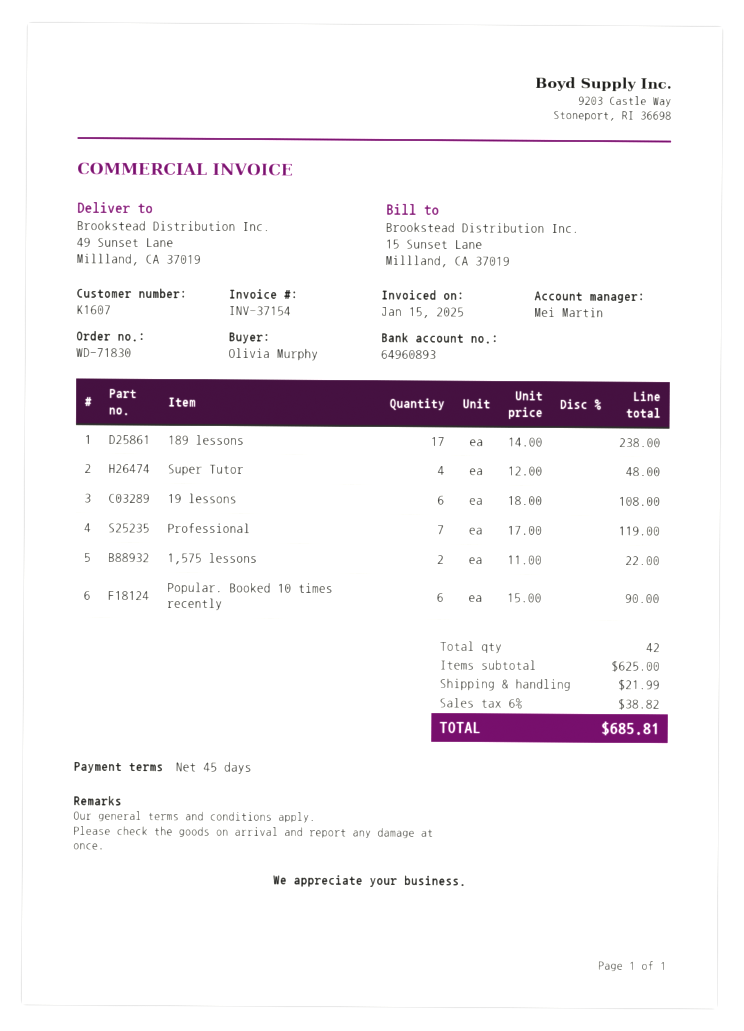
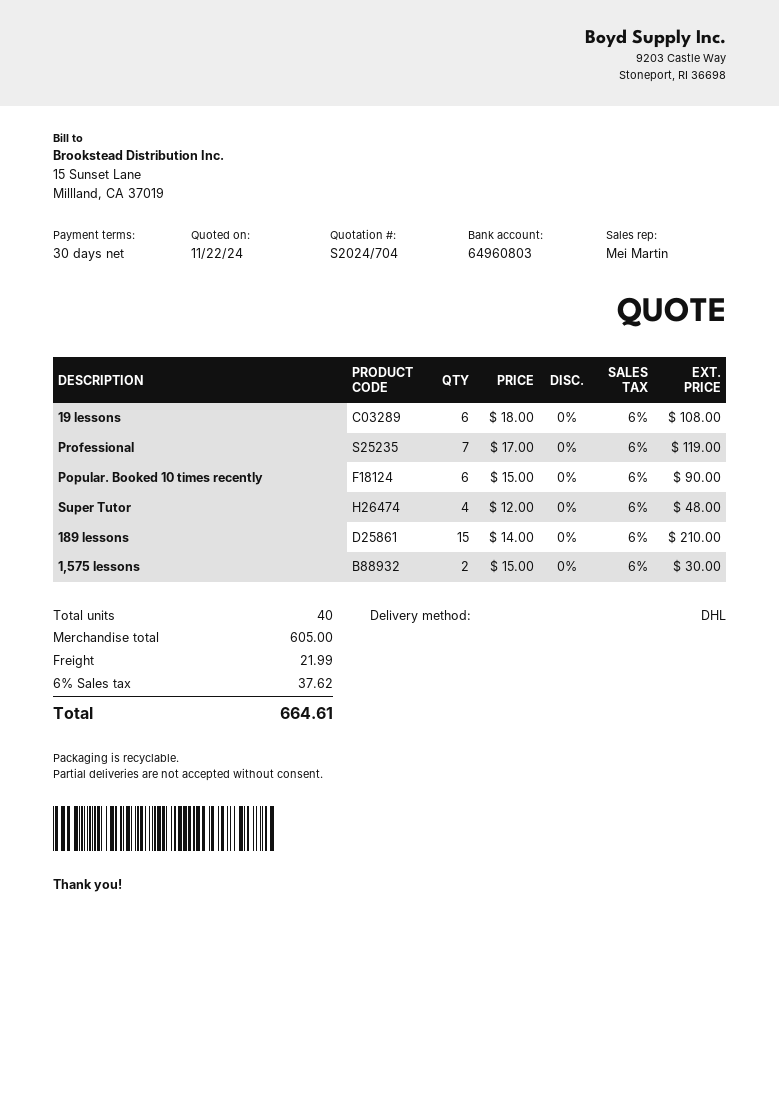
payment terms: 45 days -> 30 days
bank account: 64960893 -> 64960803
189 lessons: 17 x 14.00 = 238.00 -> 15 x 14.00 = 210.00
1,575 lessons: 2 x 11.00 = 22.00 -> 2 x 15.00 = 30.00
total quantity: 42 -> 40
subtotal: 625.00 -> 605.00
tax: 6% = 38.82 -> 6% = 37.62
total: 685.81 -> 664.61

